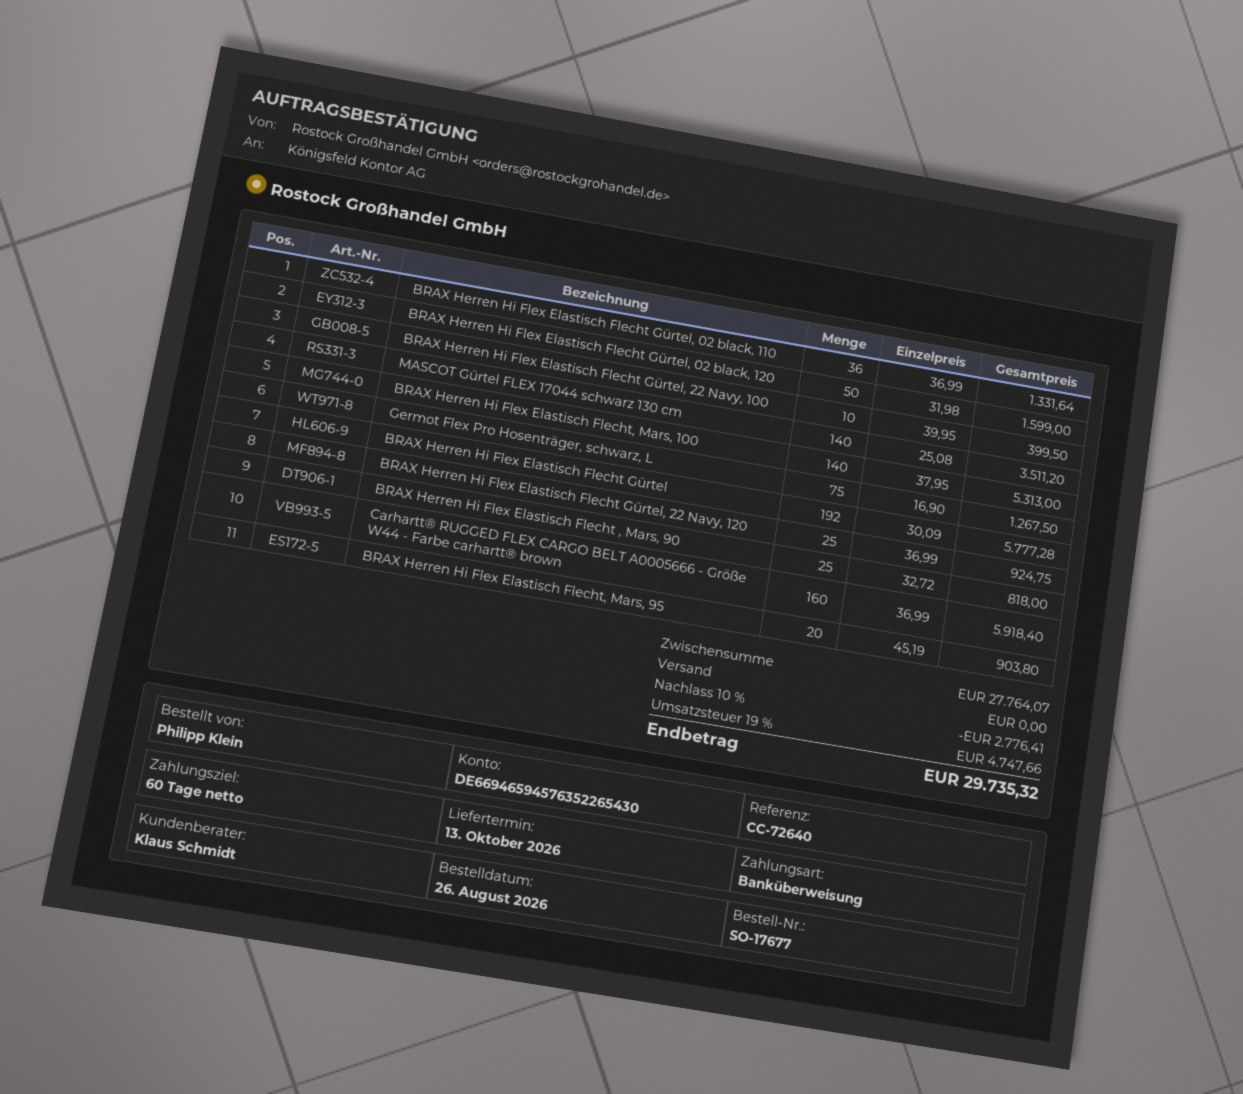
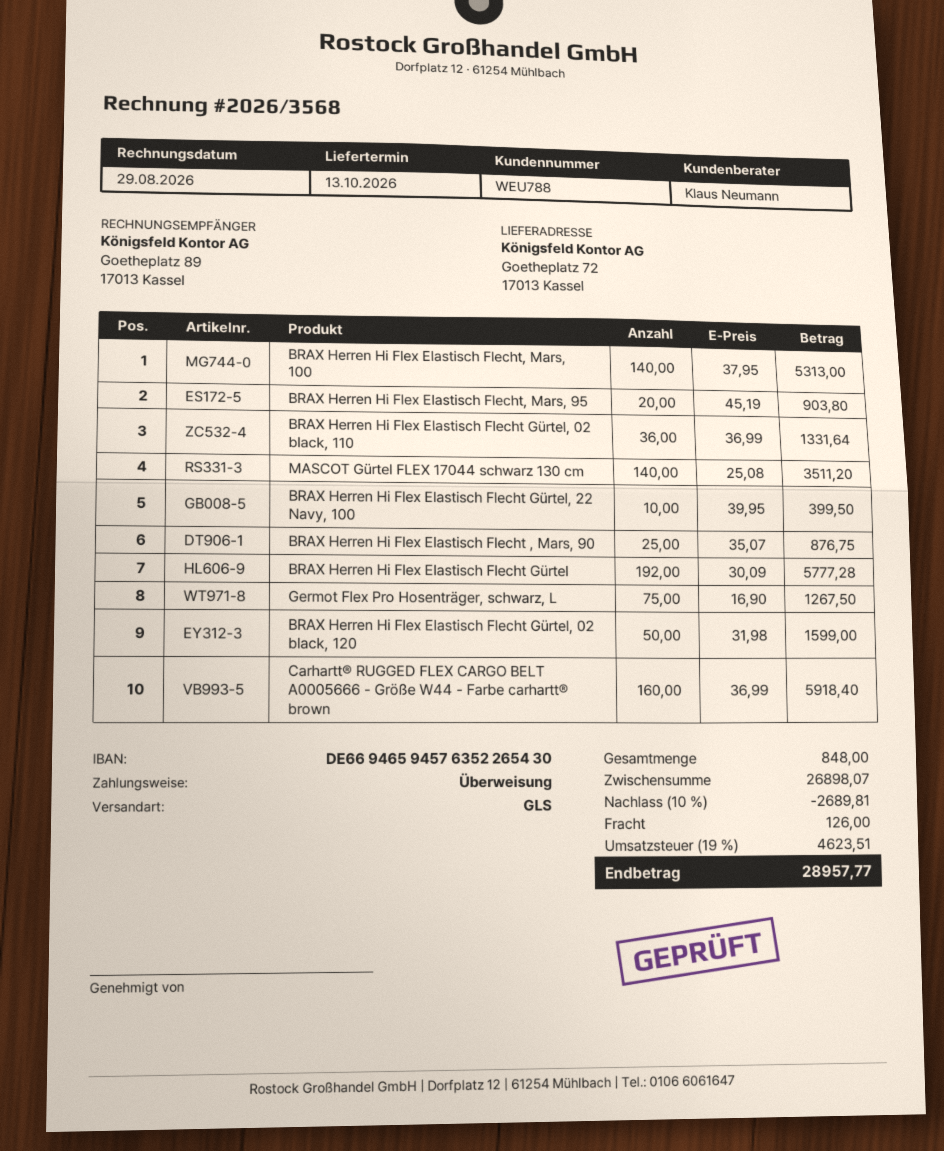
sales rep: Klaus Schmidt -> Klaus Neumann
BRAX Herren Hi Flex Elastisch Flecht Gürtel, 22 Navy, 120: 25 x 36.99 = 924.75 -> none
BRAX Herren Hi Flex Elastisch Flecht , Mars, 90: 25 x 32.72 = 818.00 -> 25 x 35.07 = 876.75
subtotal: 27764.07 -> 26898.07
discount: 10% = 2776.41 -> 10% = 2689.81
shipping: 0.00 -> 126.00
tax: 19% = 4747.66 -> 19% = 4623.51
total: 29735.32 -> 28957.77

